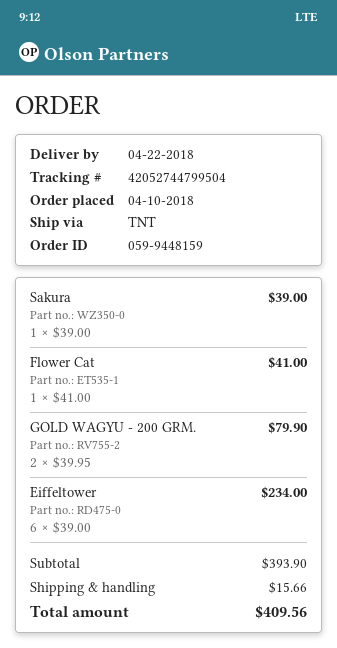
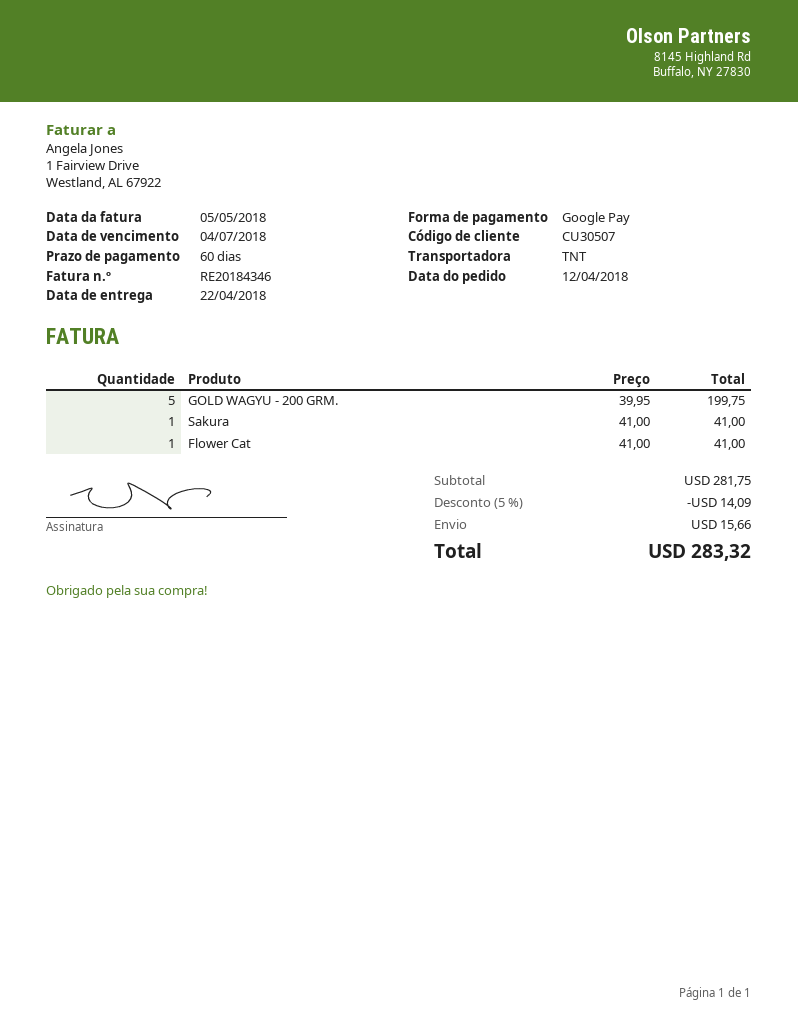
order date: 2018-04-10 -> 2018-04-12
Sakura: 1 x 39.00 = 39.00 -> 1 x 41.00 = 41.00
GOLD WAGYU - 200 GRM.: 2 x 39.95 = 79.90 -> 5 x 39.95 = 199.75
Eiffeltower: 6 x 39.00 = 234.00 -> none
subtotal: 393.90 -> 281.75
discount: none -> 5% = 14.09
total: 409.56 -> 283.32

